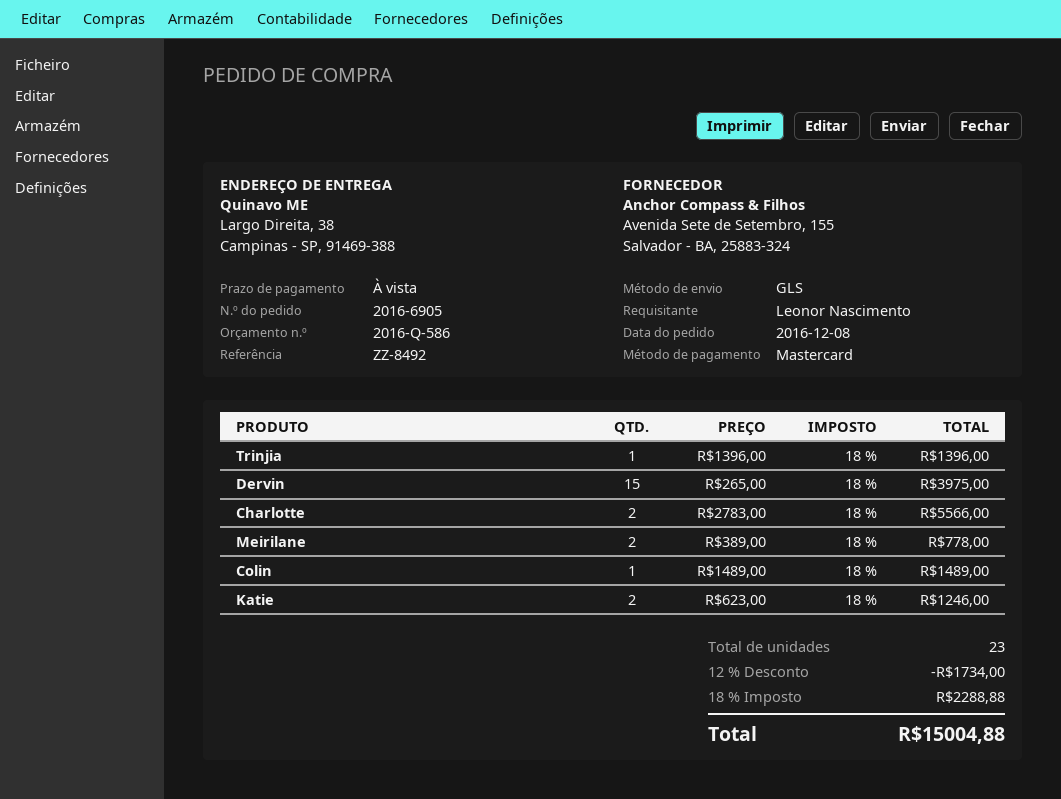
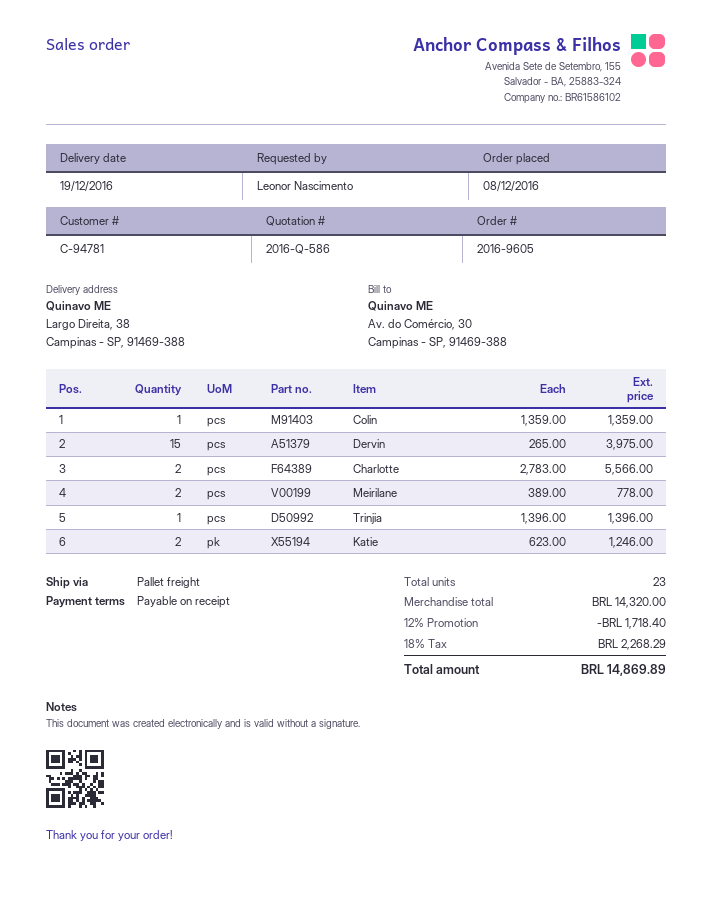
order number: 2016-6905 -> 2016-9605
shipping method: GLS -> pallet freight
Colin: 1 x 1489.00 = 1489.00 -> 1 x 1359.00 = 1359.00
discount: 12% = 1734.00 -> 12% = 1718.40
tax: 18% = 2288.88 -> 18% = 2268.29
total: 15004.88 -> 14869.89

